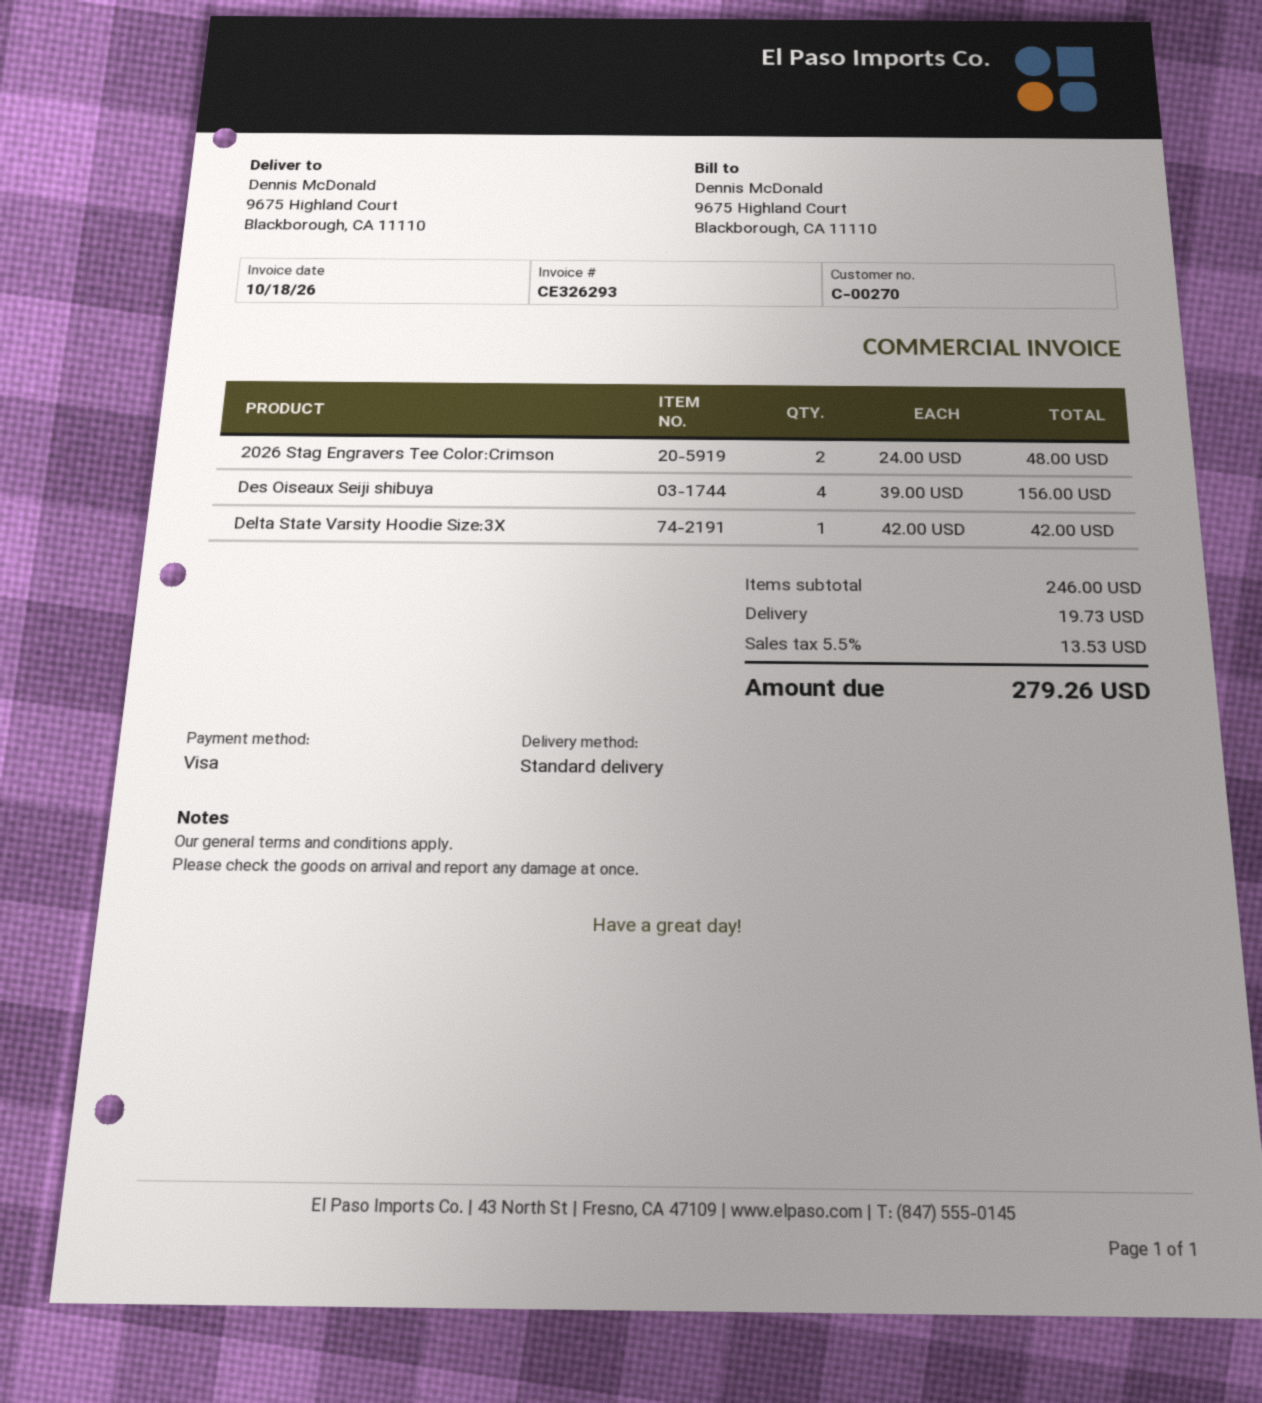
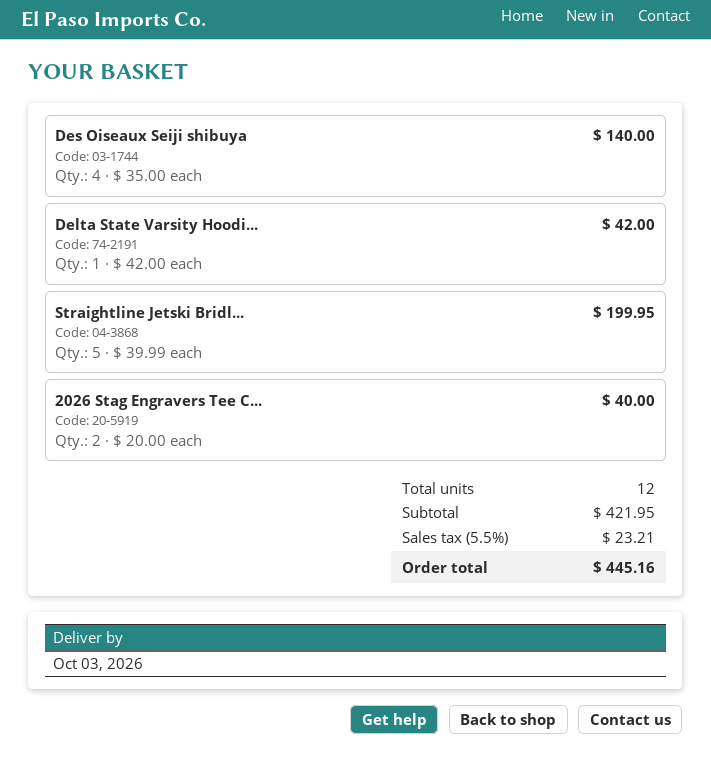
2026 Stag Engravers Tee Color:Crimson: 2 x 24.00 = 48.00 -> 2 x 20.00 = 40.00
Des Oiseaux Seiji shibuya: 4 x 39.00 = 156.00 -> 4 x 35.00 = 140.00
Straightline Jetski Bridl...: none -> 5 x 39.99 = 199.95
subtotal: 246.00 -> 421.95
shipping: 19.73 -> none
tax: 5.5% = 13.53 -> 5.5% = 23.21
total: 279.26 -> 445.16

